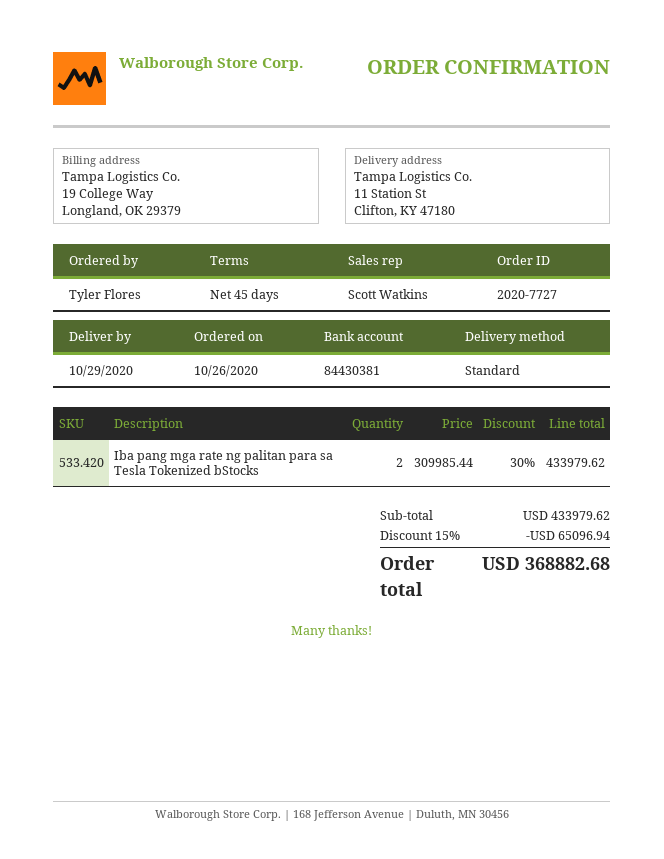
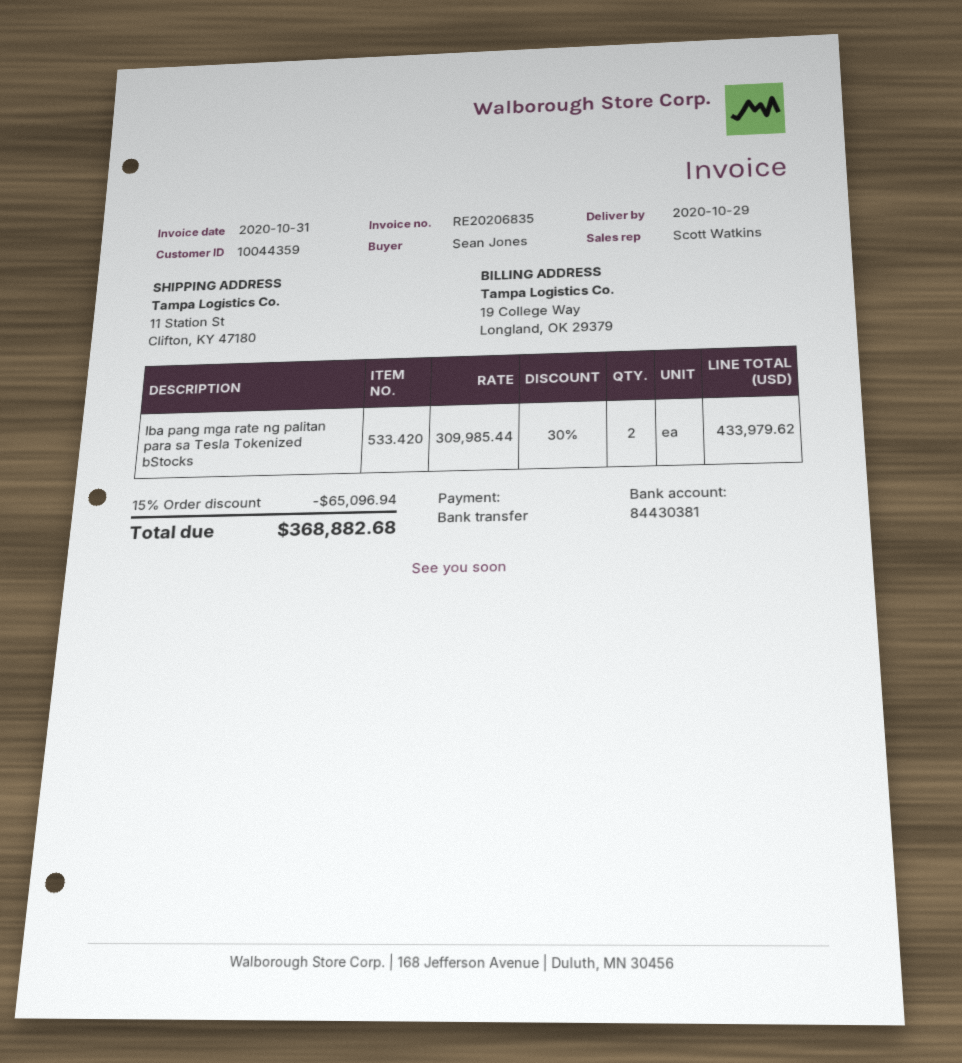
ordered by: Tyler Flores -> Sean Jones

